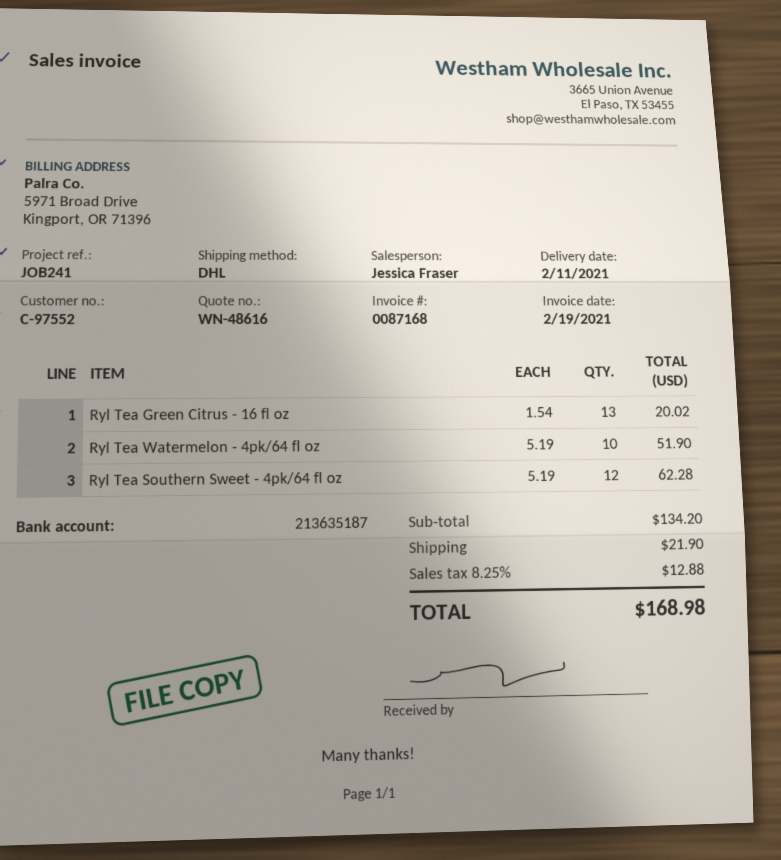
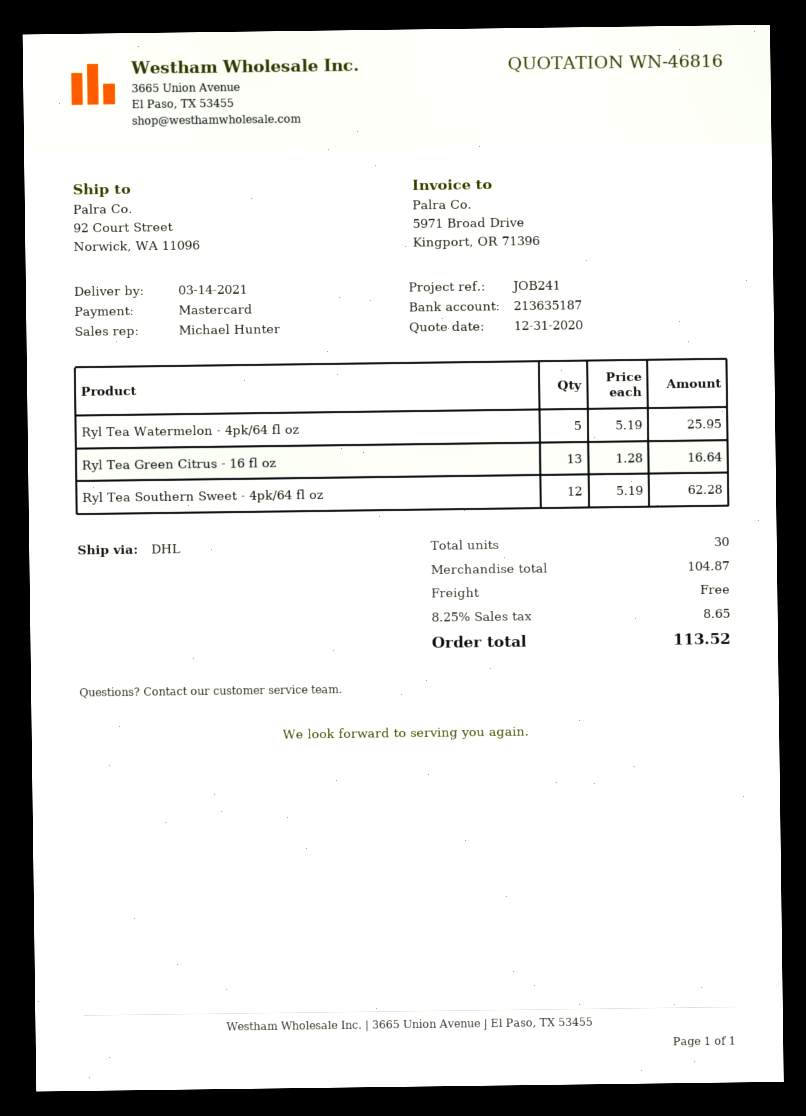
quote number: WN-48616 -> WN-46816
delivery date: 2021-02-11 -> 2021-03-14
sales rep: Jessica Fraser -> Michael Hunter
Ryl Tea Green Citrus - 16 fl oz: 13 x 1.54 = 20.02 -> 13 x 1.28 = 16.64
Ryl Tea Watermelon - 4pk/64 fl oz: 10 x 5.19 = 51.90 -> 5 x 5.19 = 25.95
subtotal: 134.20 -> 104.87
shipping: 21.90 -> 0.00
tax: 8.25% = 12.88 -> 8.25% = 8.65
total: 168.98 -> 113.52

